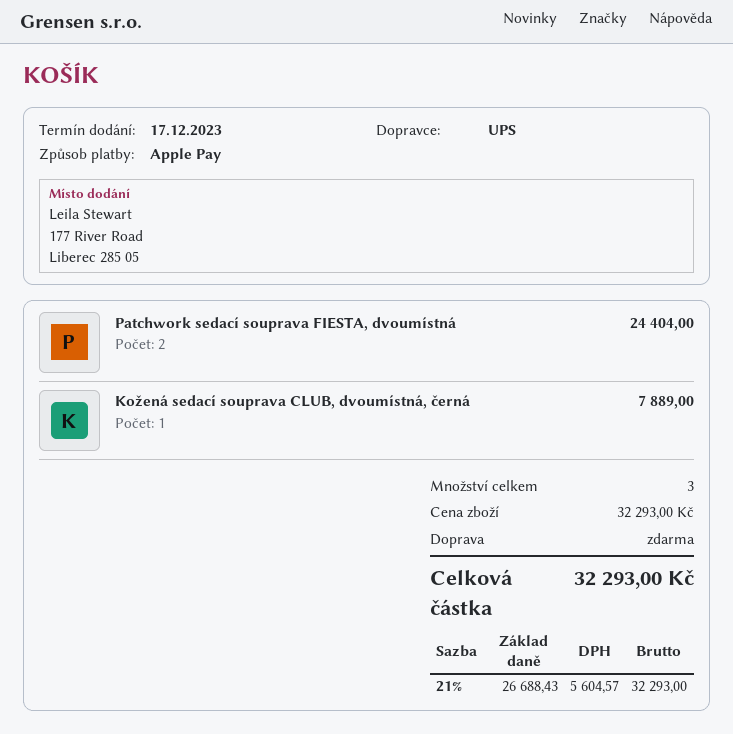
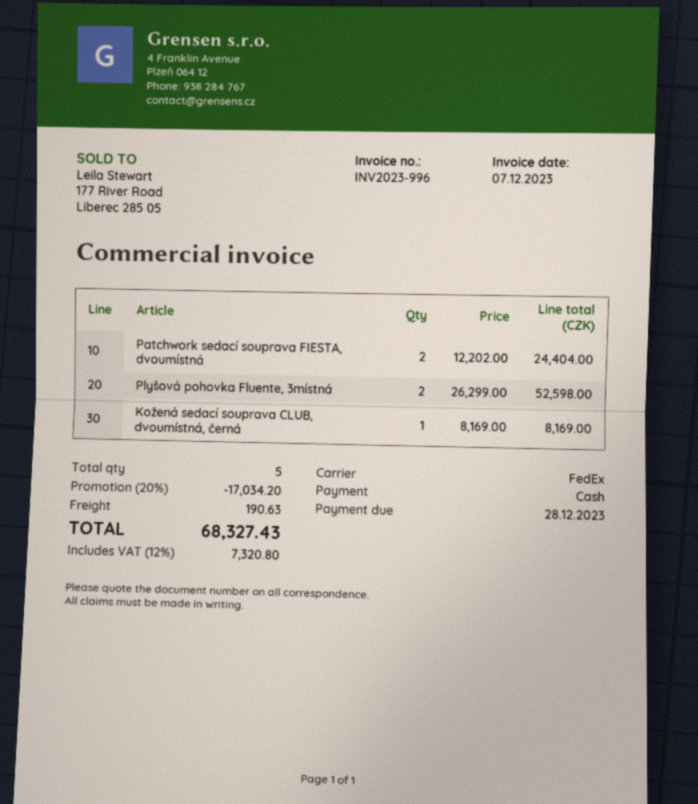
payment method: Apple Pay -> cash
shipping method: UPS -> FedEx
Kožená sedací souprava CLUB, dvoumístná, černá: 1 for 7889.00 -> 1 for 8169.00
Plyšová pohovka Fluente, 3místná: none -> 2 for 52598.00
total quantity: 3 -> 5
discount: none -> 20% = 17034.20
shipping: 0.00 -> 190.63
tax: 21% = 5604.57 -> 12% = 7320.80
total: 32293.00 -> 68327.43

